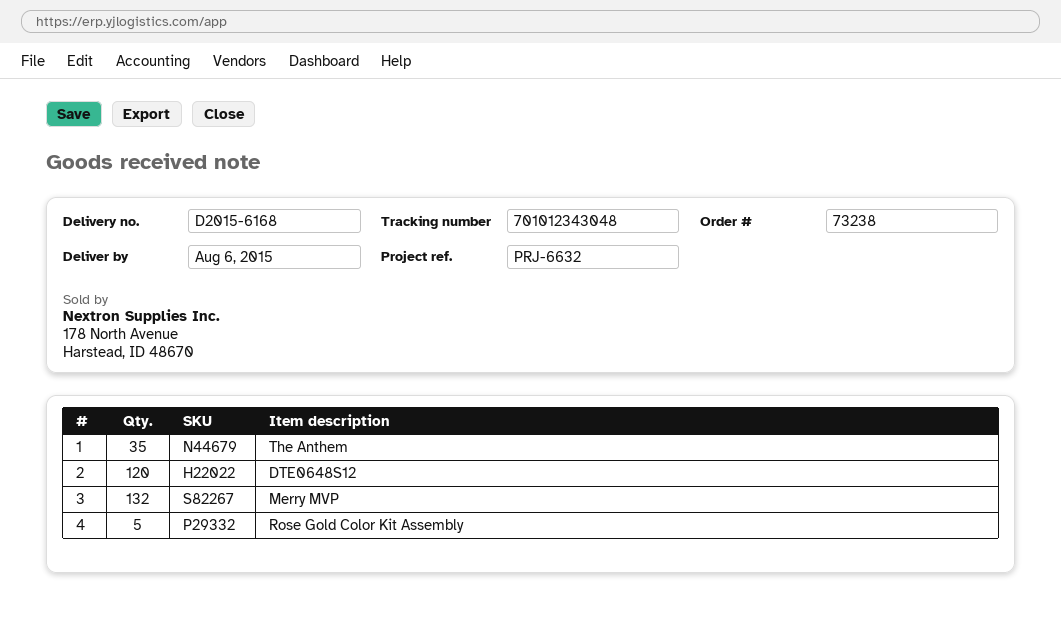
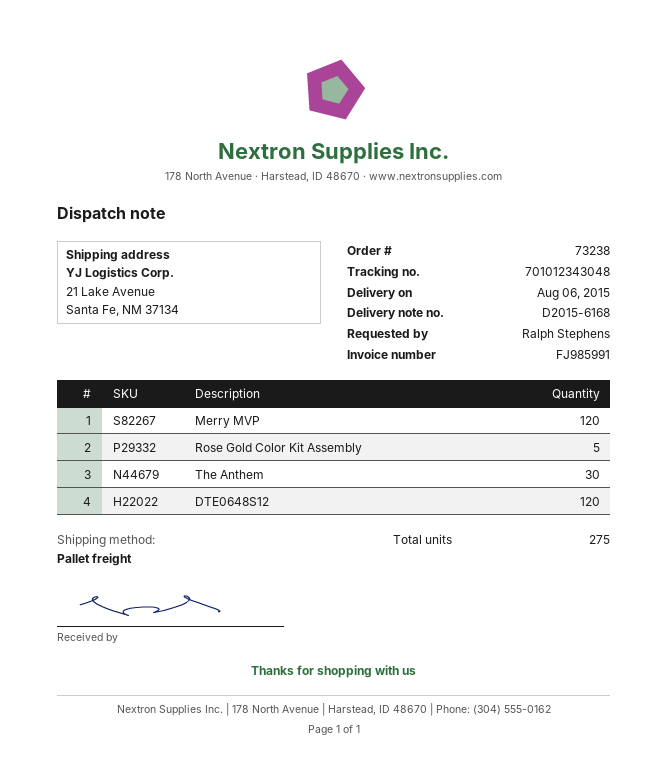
The Anthem: 35 -> 30
Merry MVP: 132 -> 120

